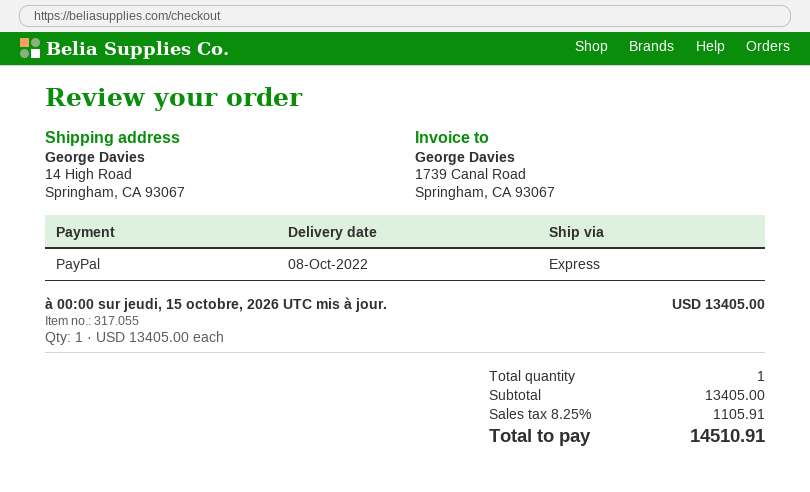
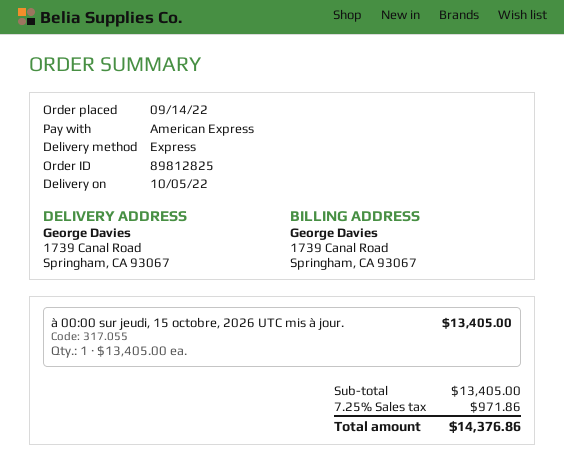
delivery date: 2022-10-08 -> 2022-10-05
payment method: PayPal -> American Express
ship to: 14 High Road, Springham, CA 93067 -> 1739 Canal Road, Springham, CA 93067
tax: 8.25% = 1105.91 -> 7.25% = 971.86
total: 14510.91 -> 14376.86

